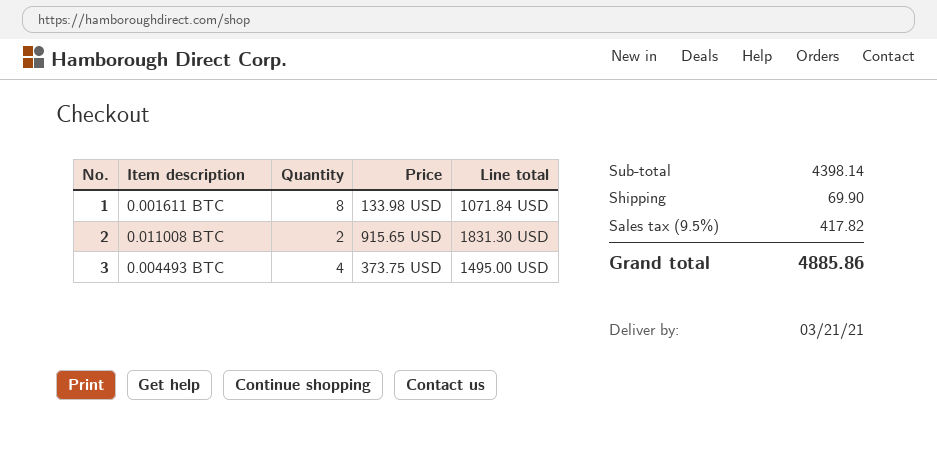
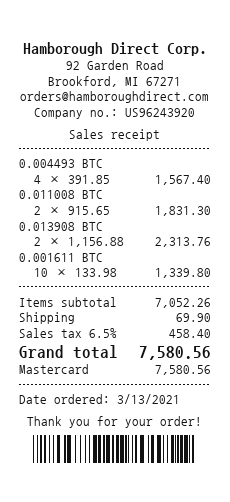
0.001611 BTC: 8 x 133.98 = 1071.84 -> 10 x 133.98 = 1339.80
0.004493 BTC: 4 x 373.75 = 1495.00 -> 4 x 391.85 = 1567.40
0.013908 BTC: none -> 2 x 1156.88 = 2313.76
subtotal: 4398.14 -> 7052.26
tax: 9.5% = 417.82 -> 6.5% = 458.40
total: 4885.86 -> 7580.56

